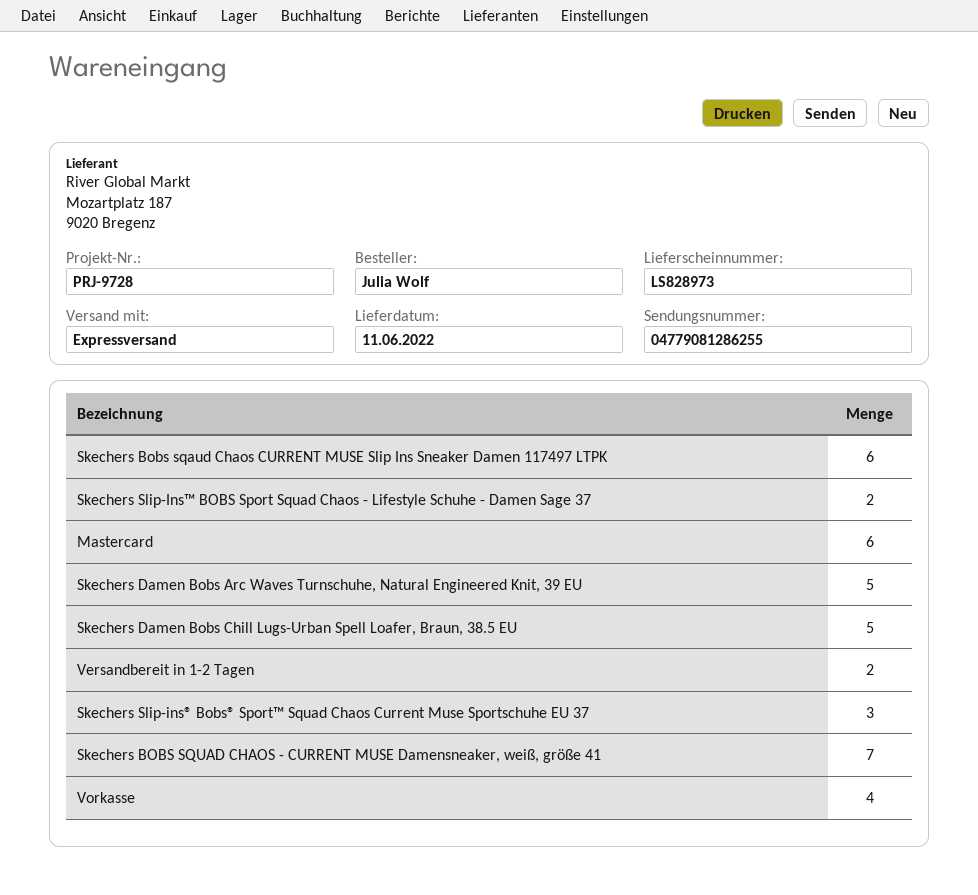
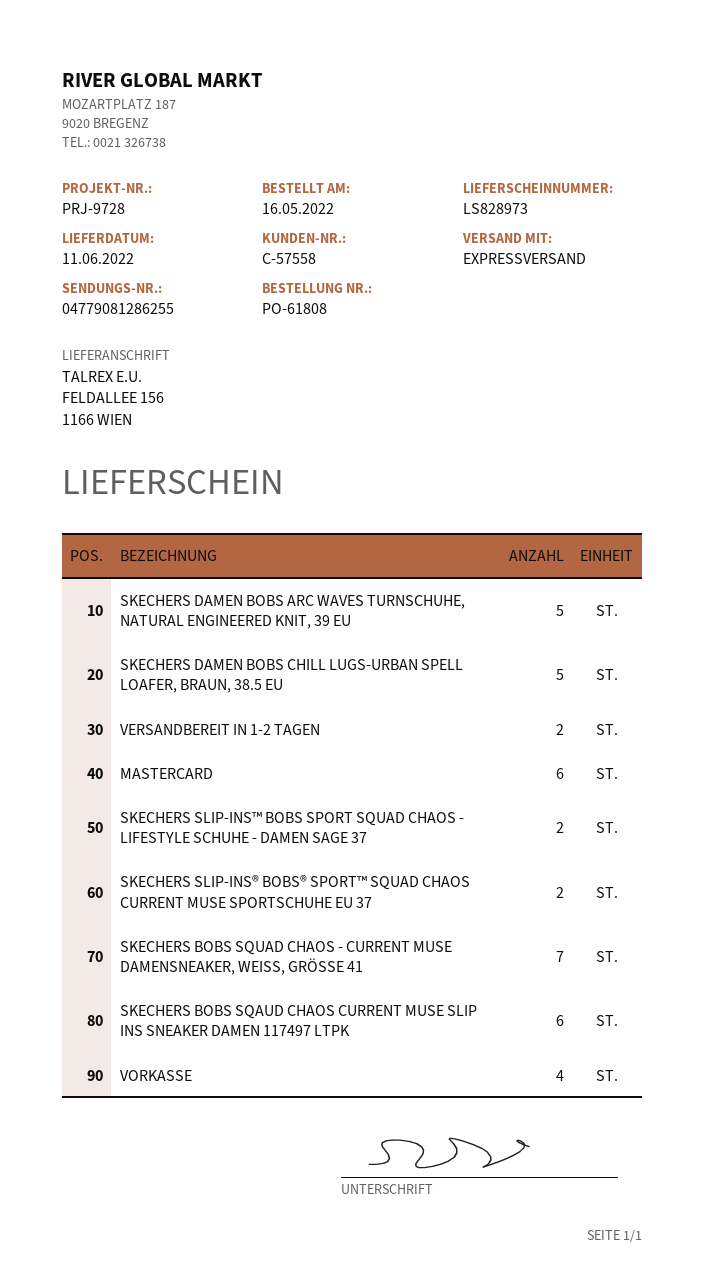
Skechers Slip-ins® Bobs® Sport™ Squad Chaos Current Muse Sportschuhe EU 37: 3 -> 2

